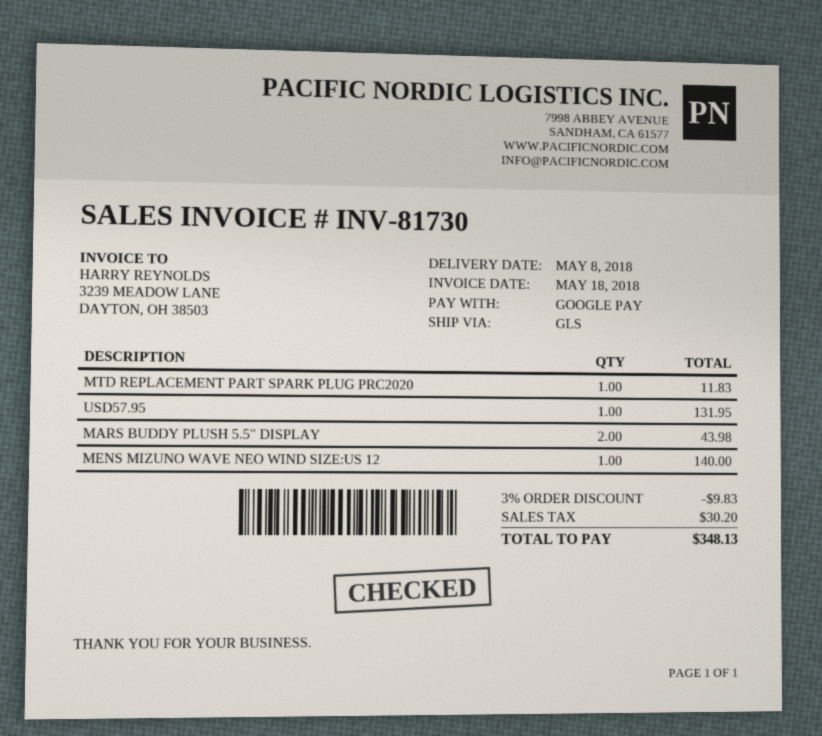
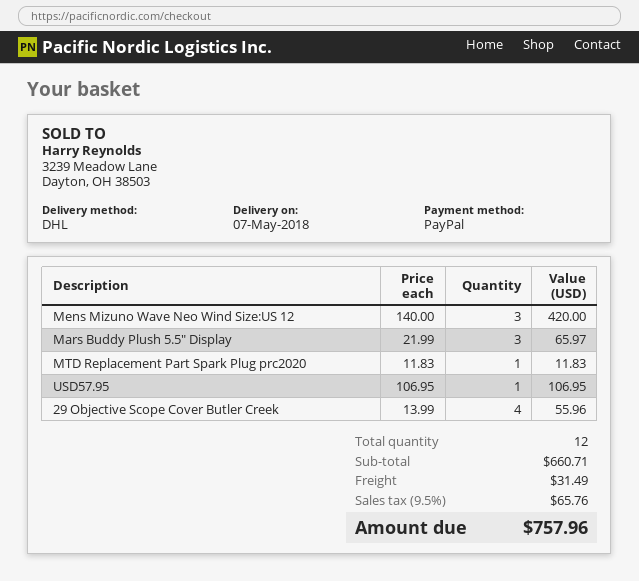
delivery date: 2018-05-08 -> 2018-05-07
payment method: Google Pay -> PayPal
shipping method: GLS -> DHL
USD57.95: 1 for 131.95 -> 1 for 106.95
MARS BUDDY PLUSH 5.5" DISPLAY: 2 for 43.98 -> 3 for 65.97
MENS MIZUNO WAVE NEO WIND SIZE:US 12: 1 for 140.00 -> 3 for 420.00
29 Objective Scope Cover Butler Creek: none -> 4 for 55.96
discount: 3% = 9.83 -> none
shipping: none -> 31.49
tax: 30.20 -> 65.76
total: 348.13 -> 757.96

